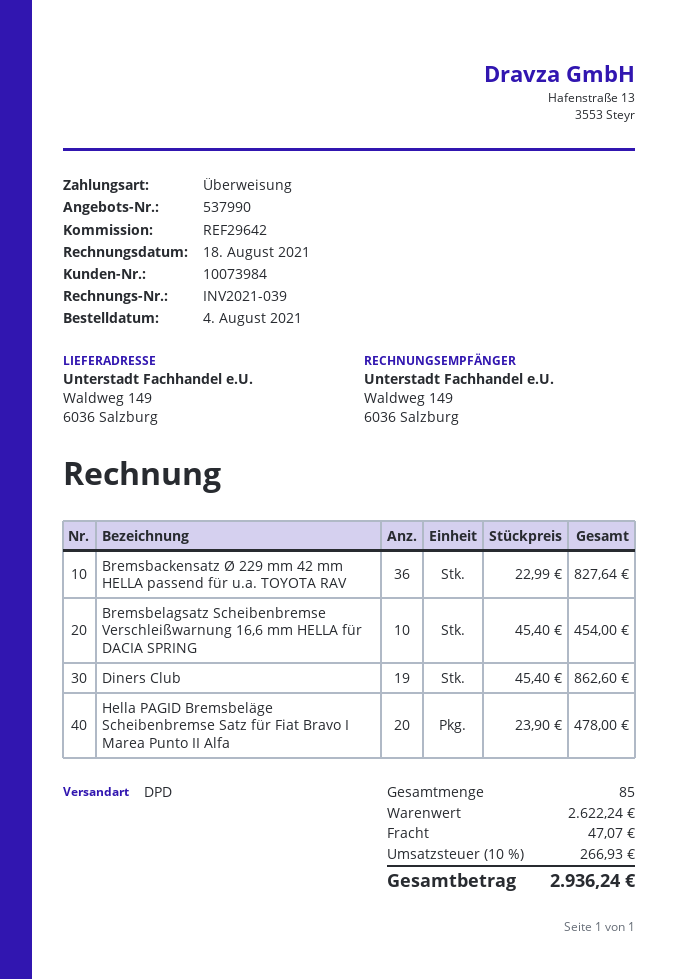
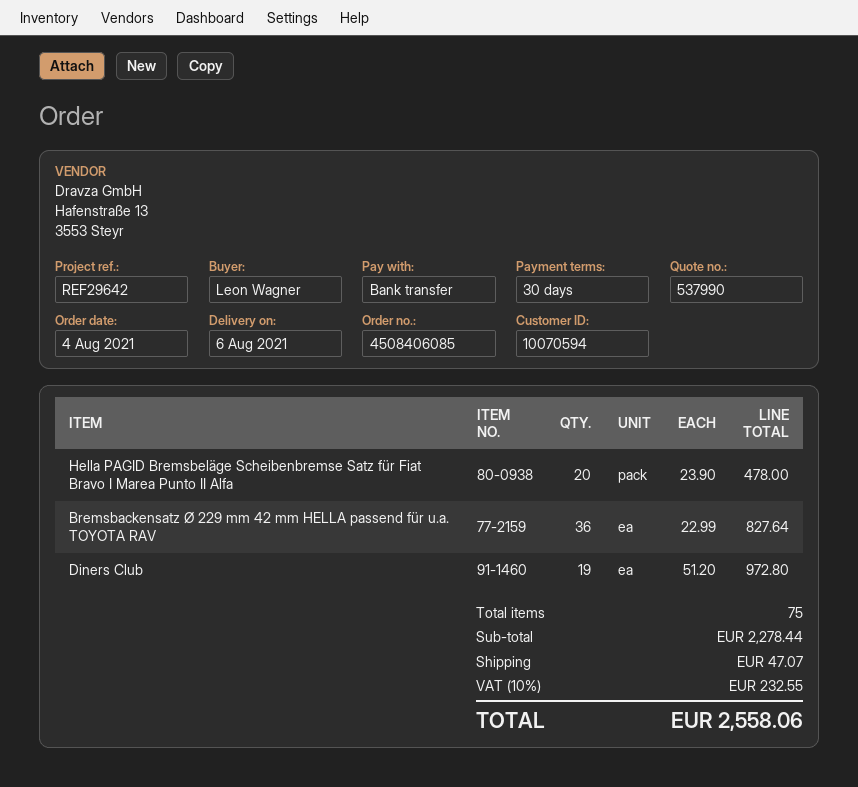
customer number: 10073984 -> 10070594
Bremsbelagsatz Scheibenbremse Verschleißwarnung 16,6 mm HELLA für DACIA SPRING: 10 x 45.40 = 454.00 -> none
Diners Club: 19 x 45.40 = 862.60 -> 19 x 51.20 = 972.80
total quantity: 85 -> 75
subtotal: 2622.24 -> 2278.44
tax: 10% = 266.93 -> 10% = 232.55
total: 2936.24 -> 2558.06

